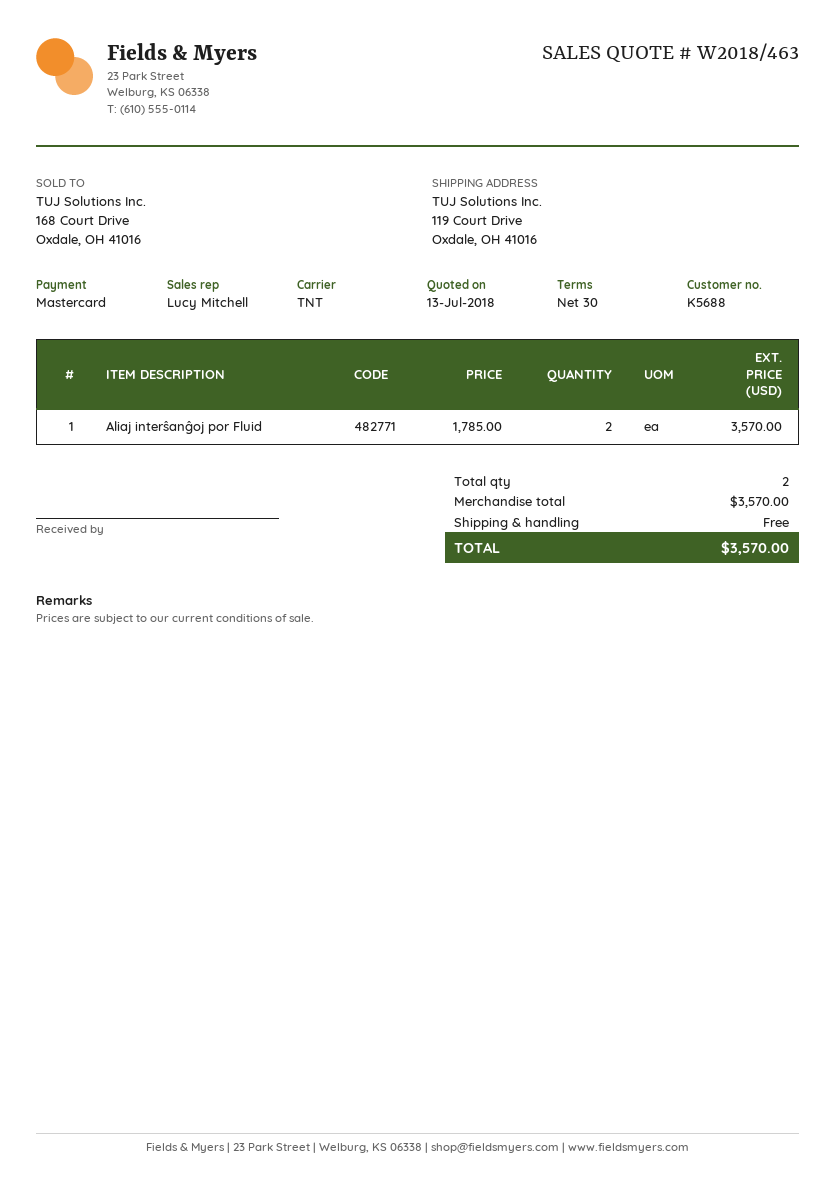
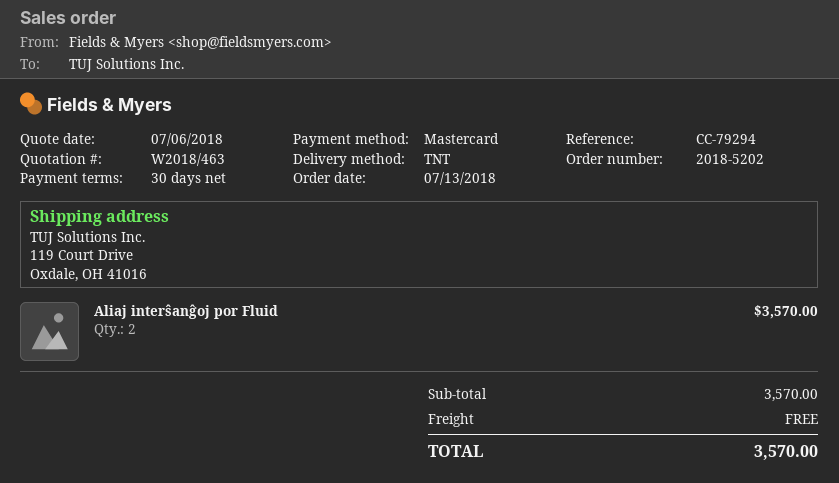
quote date: 2018-07-13 -> 2018-07-06

